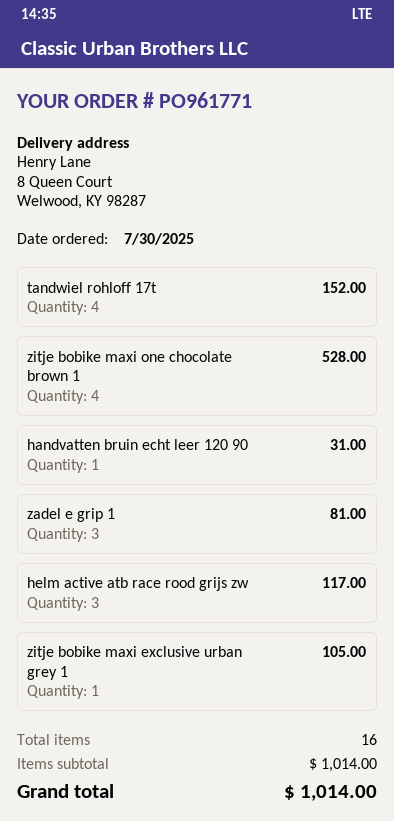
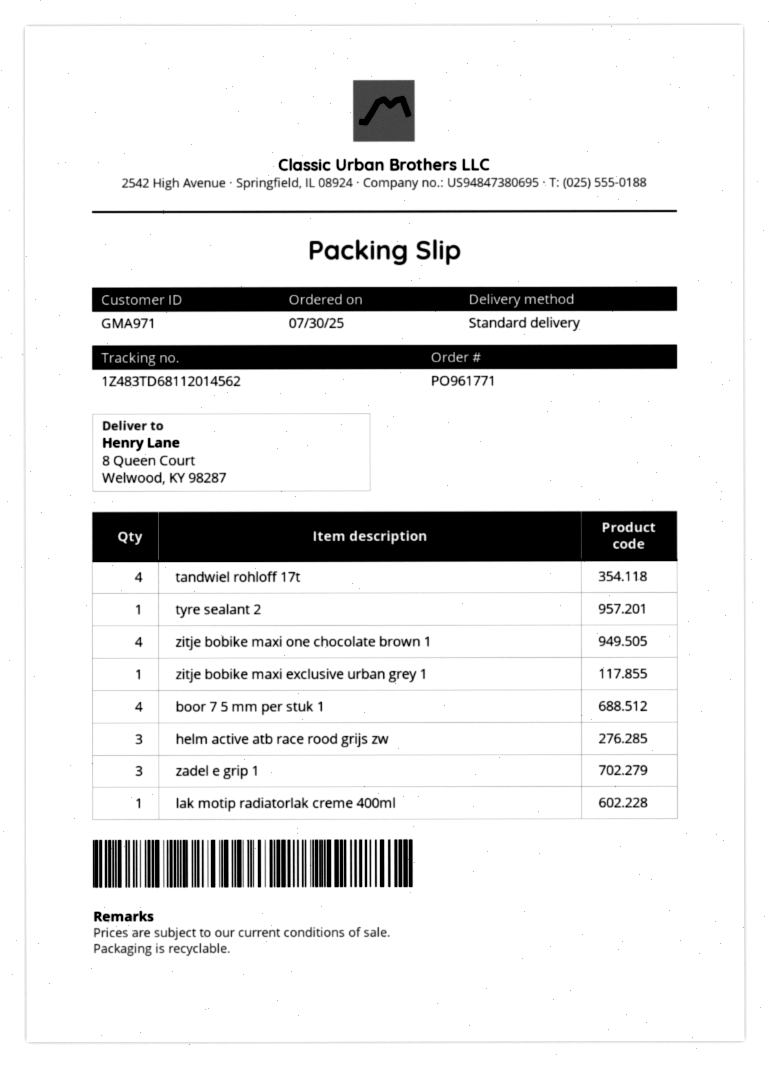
handvatten bruin echt leer 120 90: 1 -> none
tyre sealant 2: none -> 1
boor 7 5 mm per stuk 1: none -> 4
lak motip radiatorlak creme 400ml: none -> 1

